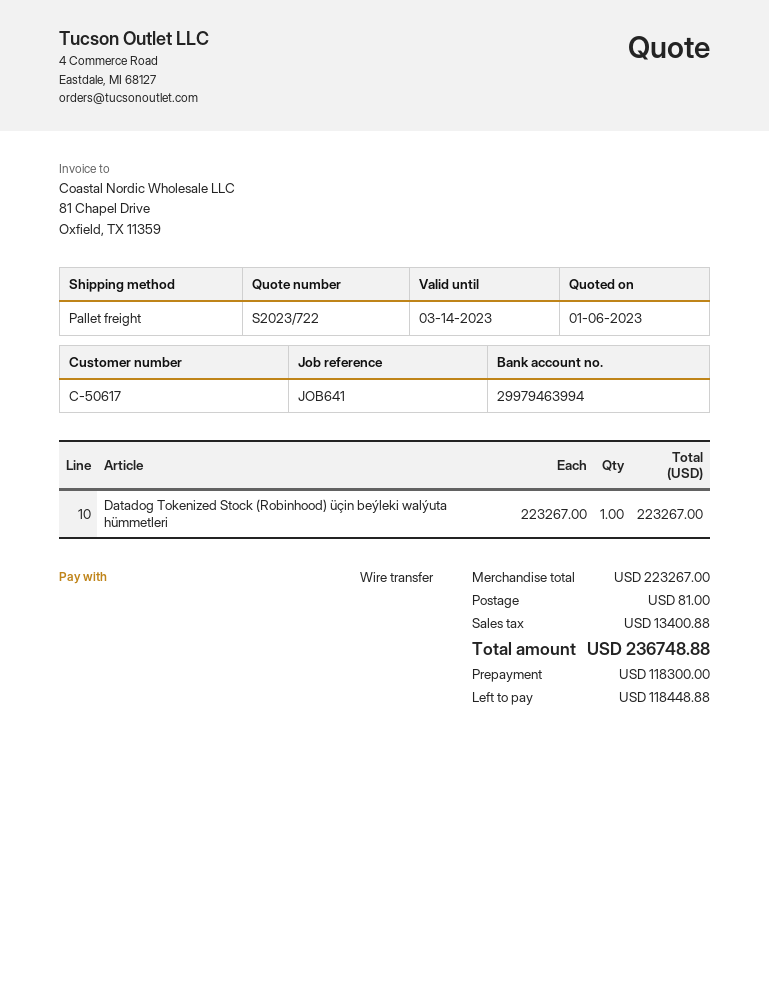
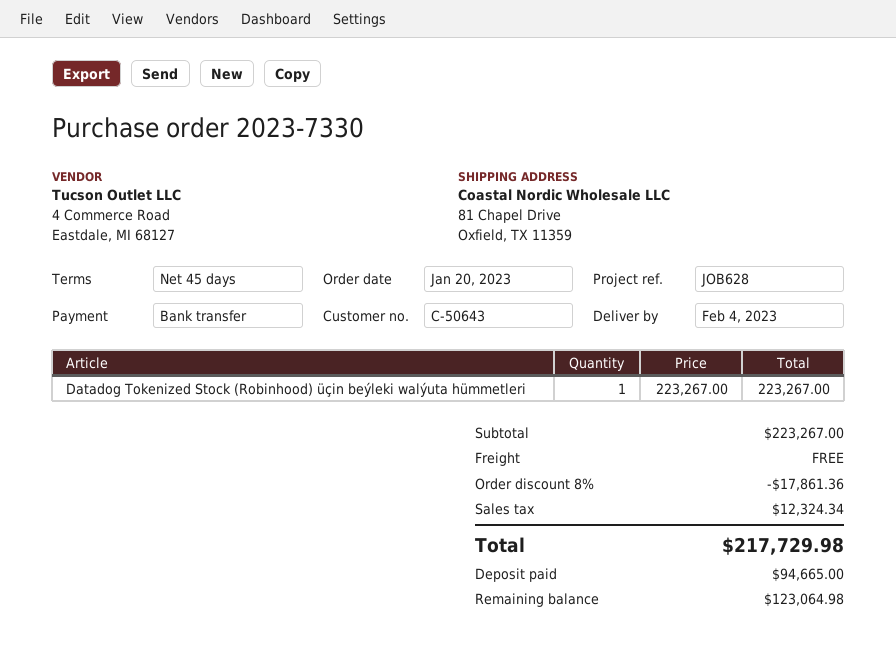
customer number: C-50617 -> C-50643
reference: JOB641 -> JOB628
discount: none -> 8% = 17861.36
shipping: 81.00 -> 0.00
tax: 13400.88 -> 12324.34
total: 236748.88 -> 217729.98
deposit: 118300.00 -> 94665.00
balance: 118448.88 -> 123064.98

